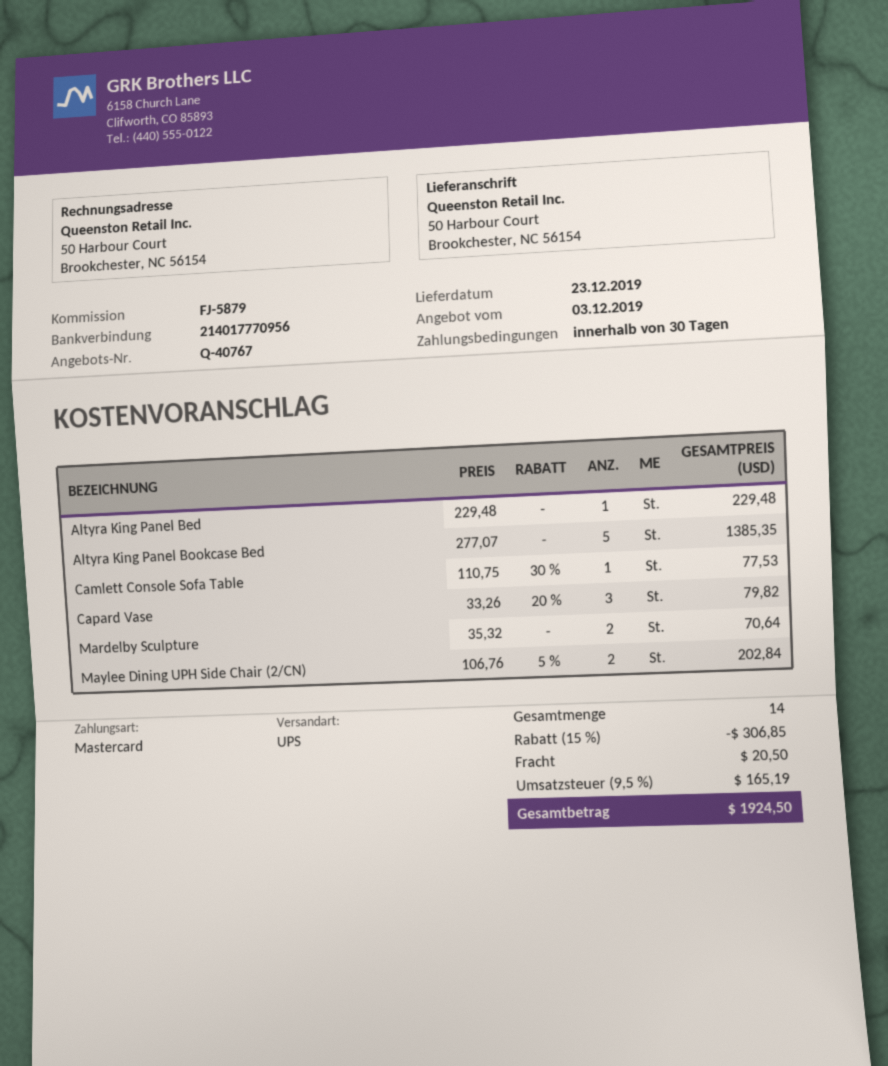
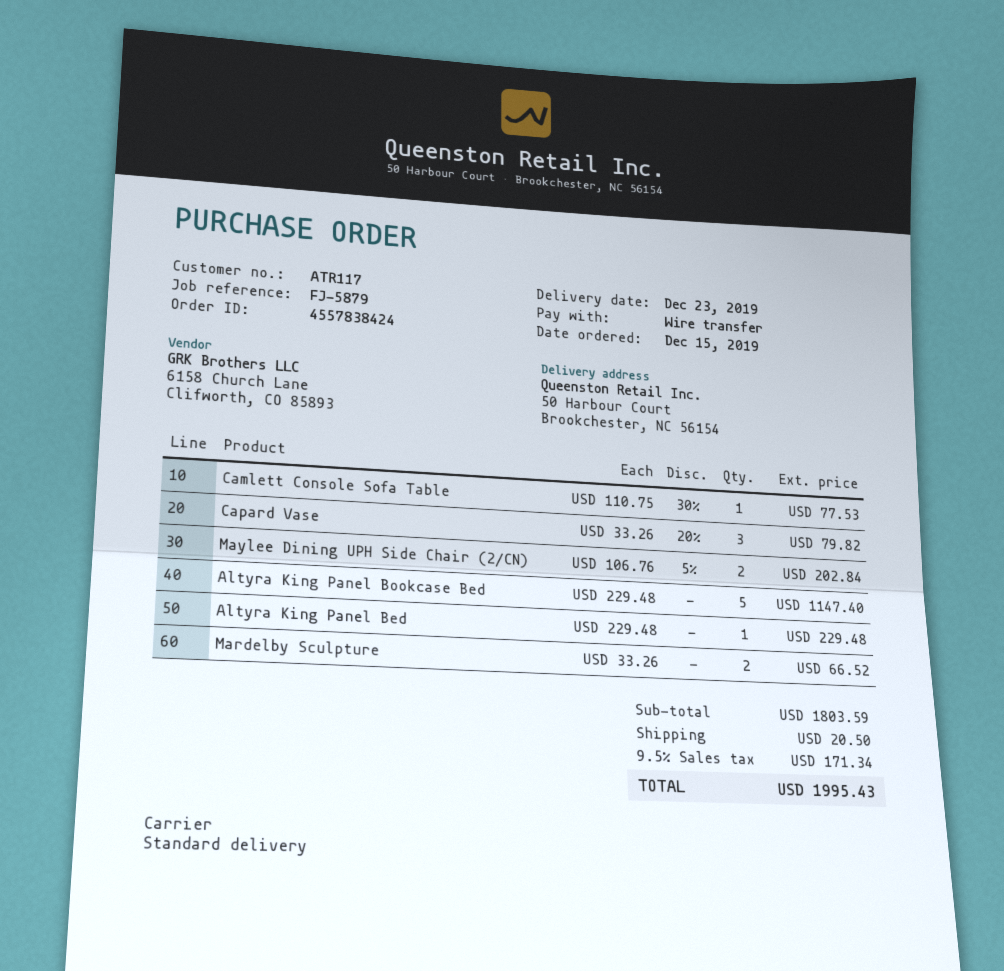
payment method: Mastercard -> bank transfer
shipping method: UPS -> standard
Altyra King Panel Bookcase Bed: 5 x 277.07 = 1385.35 -> 5 x 229.48 = 1147.40
Mardelby Sculpture: 2 x 35.32 = 70.64 -> 2 x 33.26 = 66.52
discount: 15% = 306.85 -> none
tax: 9.5% = 165.19 -> 9.5% = 171.34
total: 1924.50 -> 1995.43

